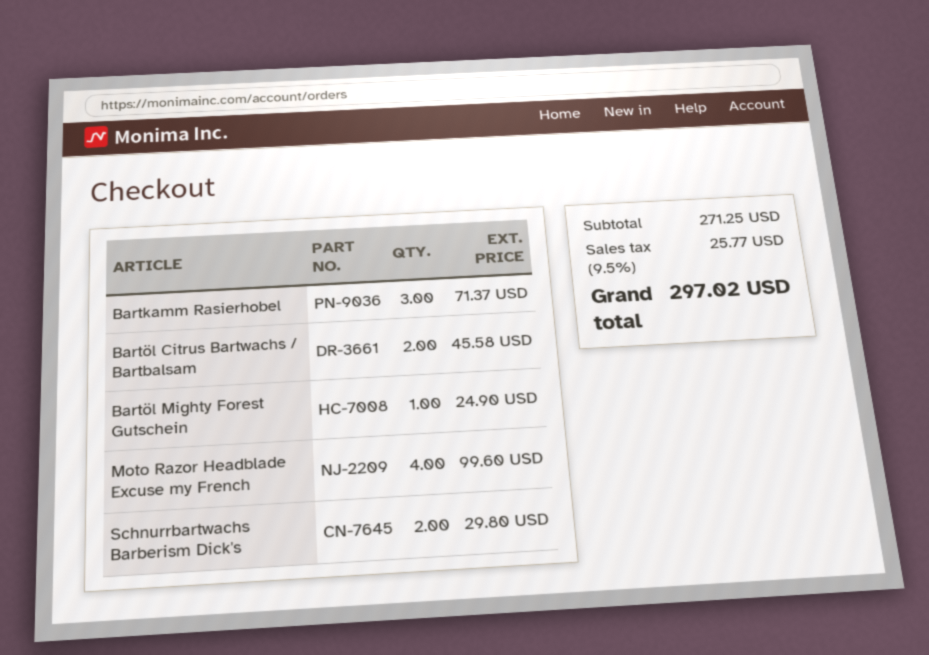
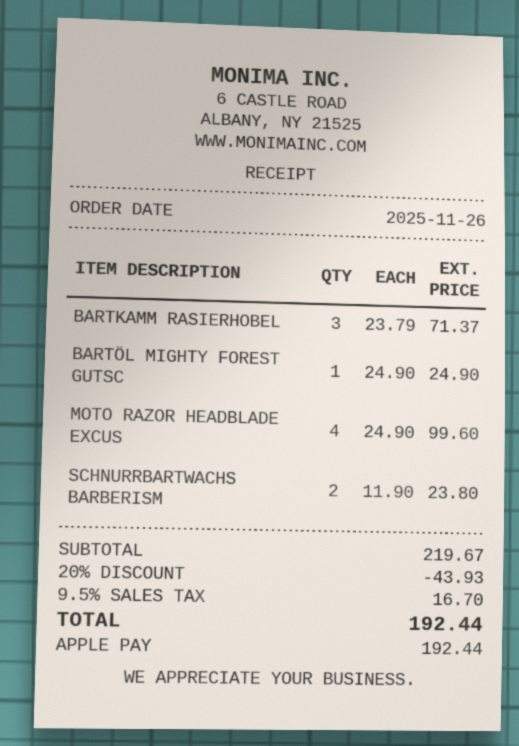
Bartöl Citrus Bartwachs / Bartbalsam: 2 for 45.58 -> none
Schnurrbartwachs Barberism Dick's: 2 for 29.80 -> 2 for 23.80
subtotal: 271.25 -> 219.67
discount: none -> 20% = 43.93
tax: 9.5% = 25.77 -> 9.5% = 16.70
total: 297.02 -> 192.44

